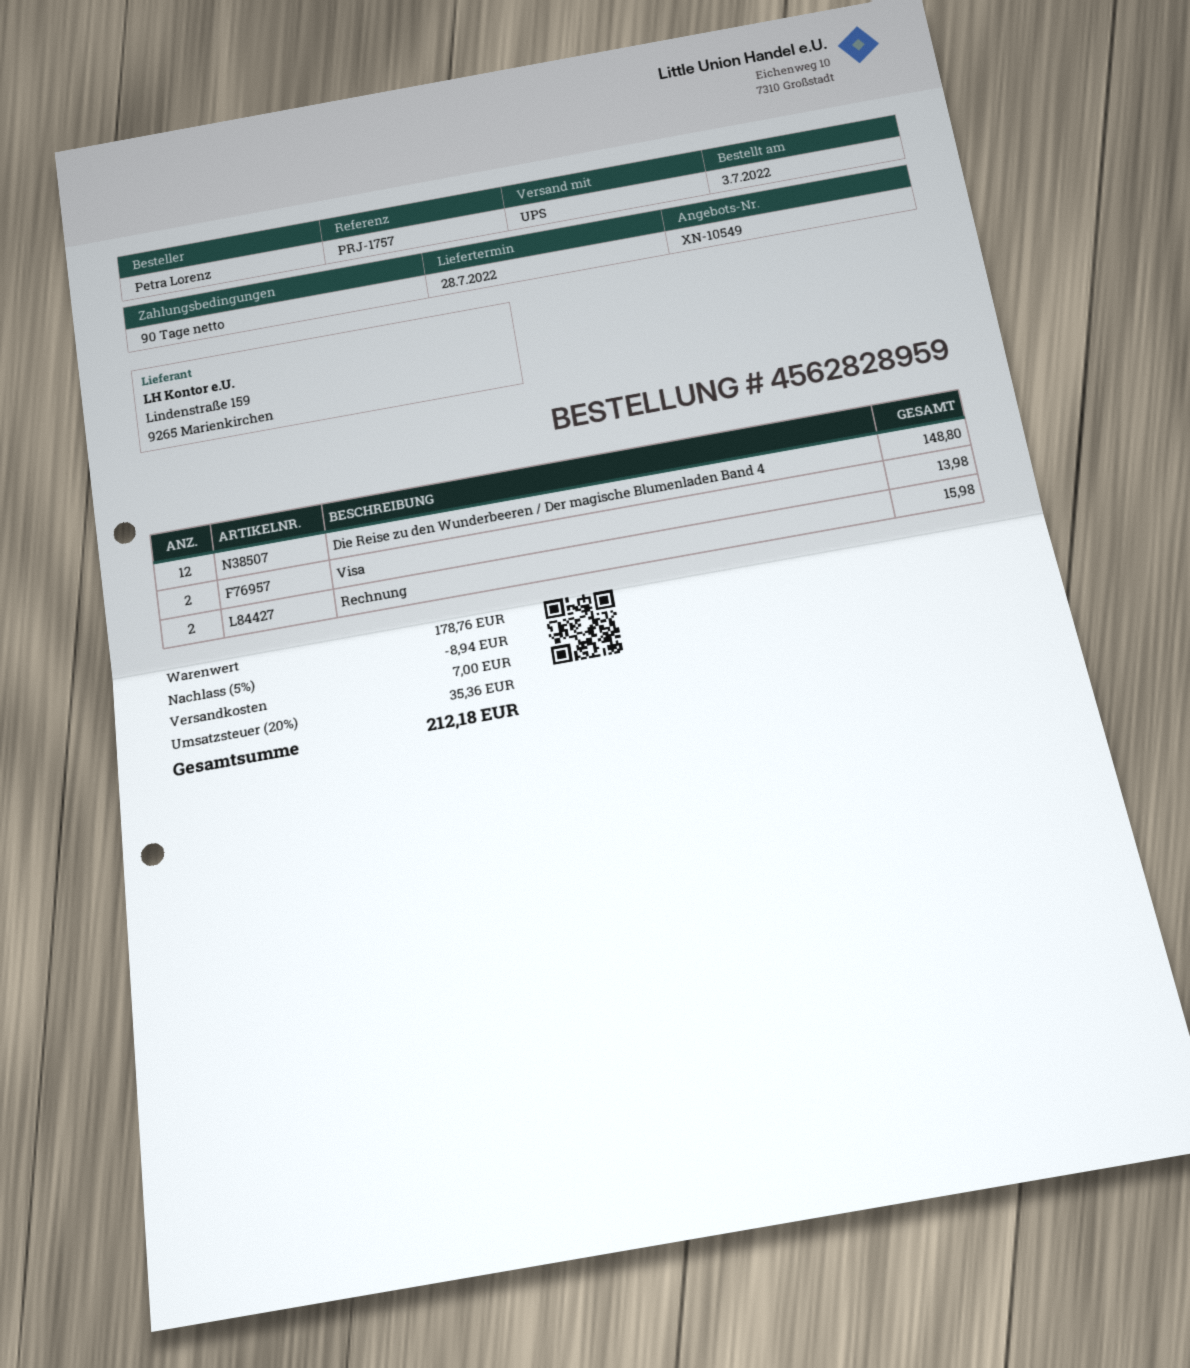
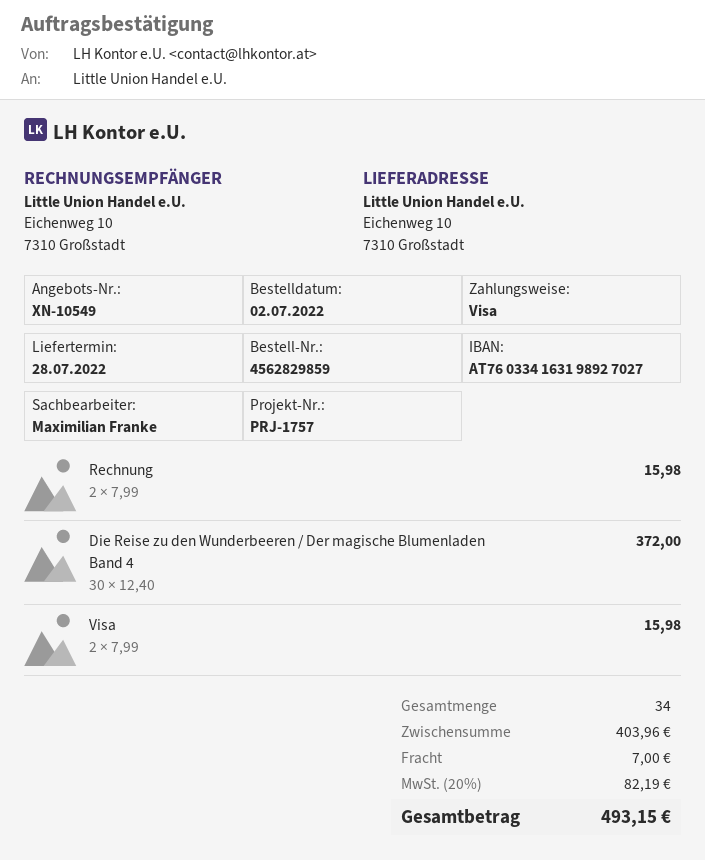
order number: 4562828959 -> 4562829859
order date: 2022-07-03 -> 2022-07-02
Die Reise zu den Wunderbeeren / Der magische Blumenladen Band 4: 12 for 148.80 -> 30 for 372.00
Visa: 2 for 13.98 -> 2 for 15.98
subtotal: 178.76 -> 403.96
discount: 5% = 8.94 -> none
tax: 20% = 35.36 -> 20% = 82.19
total: 212.18 -> 493.15

